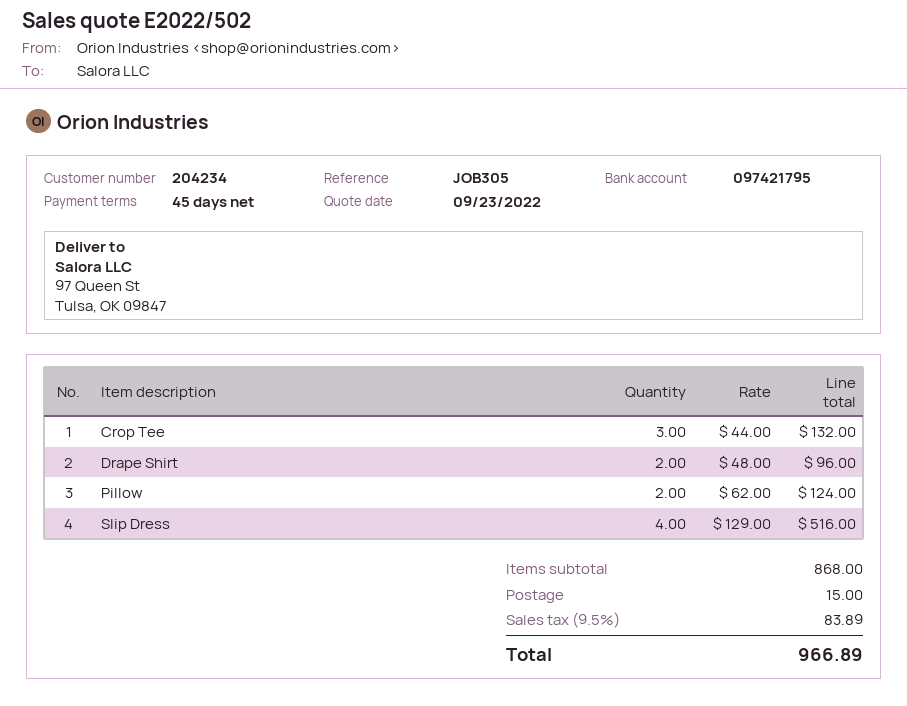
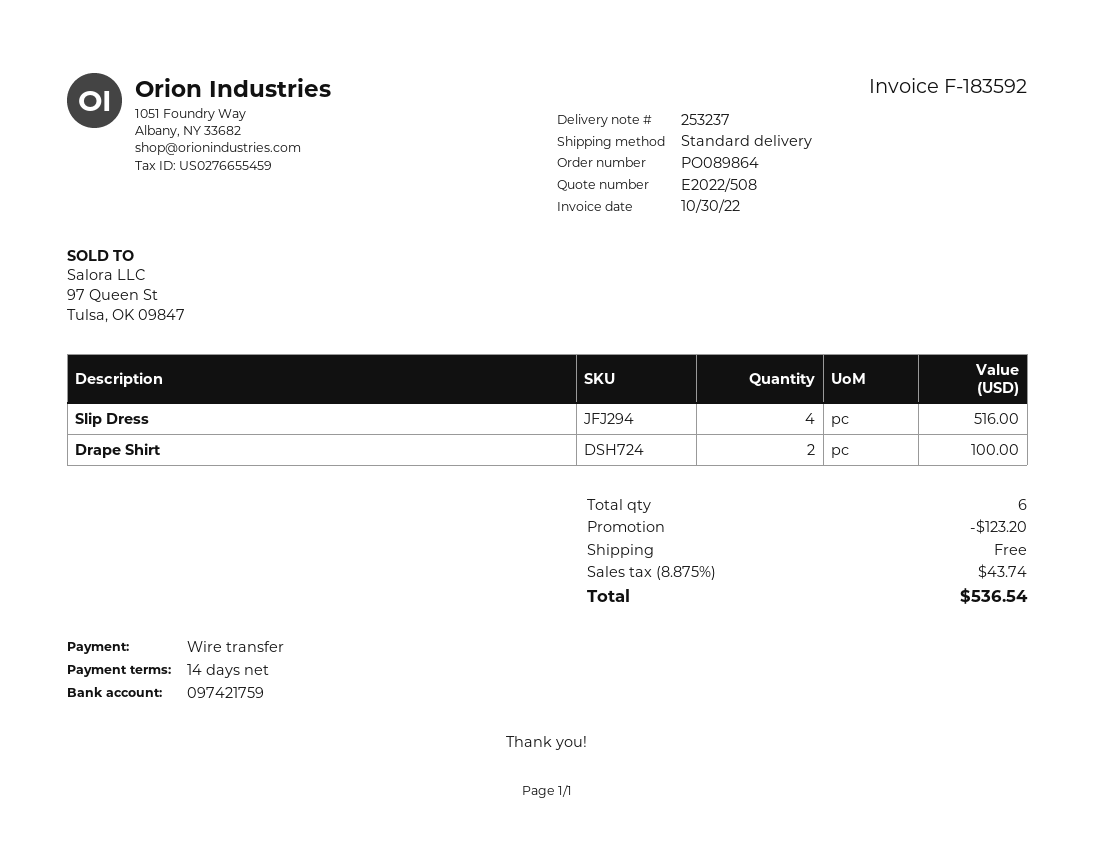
quote number: E2022/502 -> E2022/508
payment terms: 45 days -> 14 days
bank account: 097421795 -> 097421759
Crop Tee: 3 for 132.00 -> none
Drape Shirt: 2 for 96.00 -> 2 for 100.00
Pillow: 2 for 124.00 -> none
discount: none -> 123.20
shipping: 15.00 -> 0.00
tax: 9.5% = 83.89 -> 8.875% = 43.74
total: 966.89 -> 536.54

